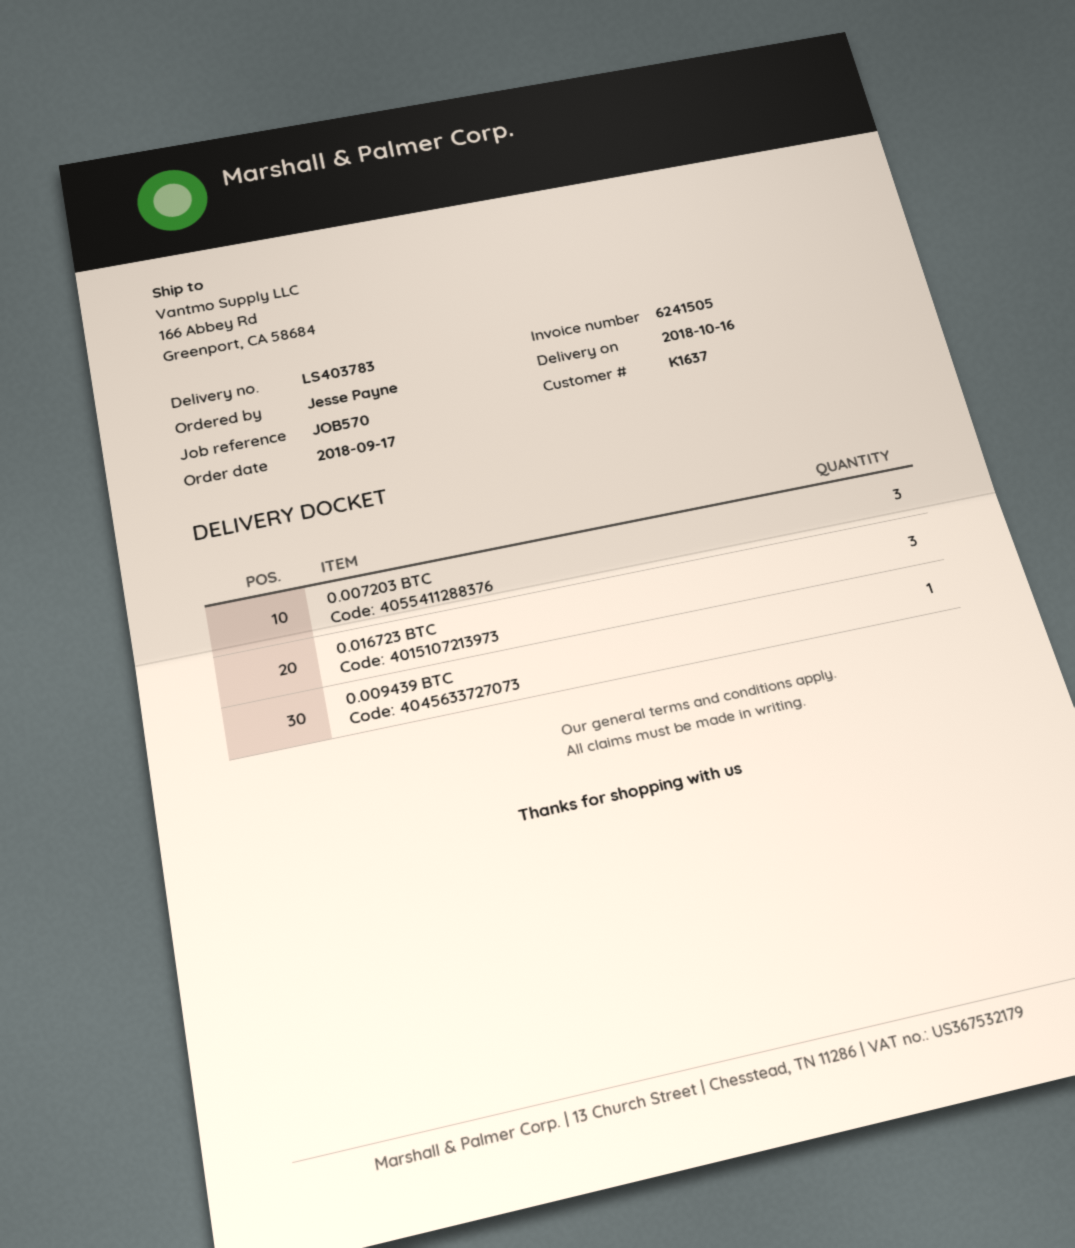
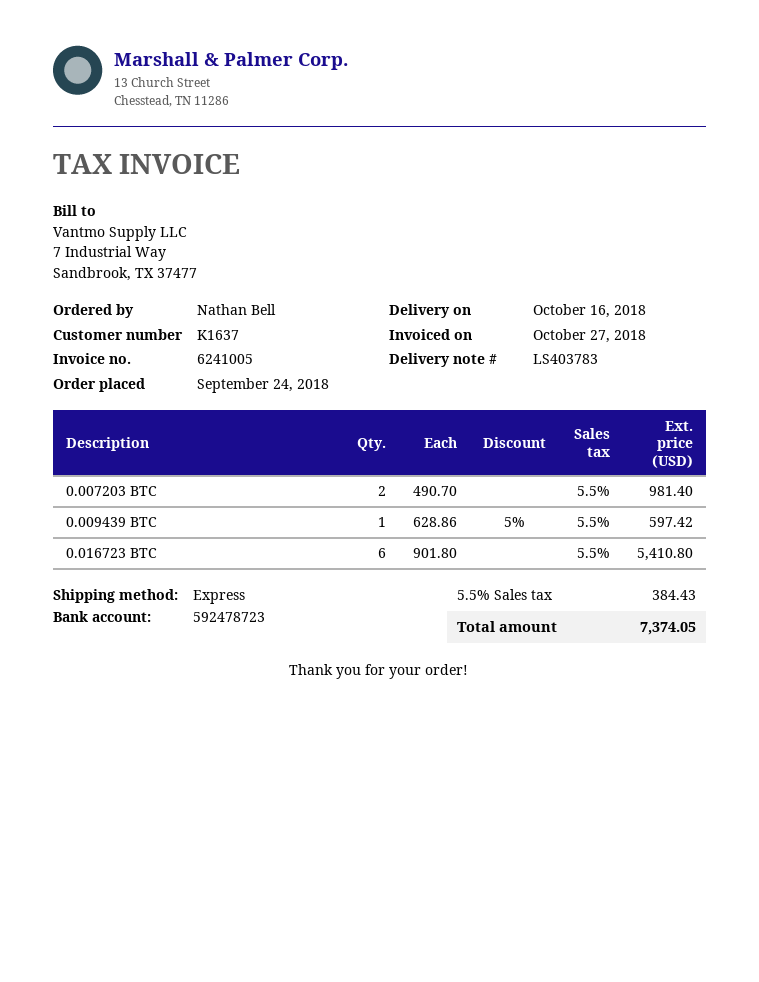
order date: 2018-09-17 -> 2018-09-24
invoice number: 6241505 -> 6241005
ordered by: Jesse Payne -> Nathan Bell
0.007203 BTC: 3 -> 2
0.016723 BTC: 3 -> 6

